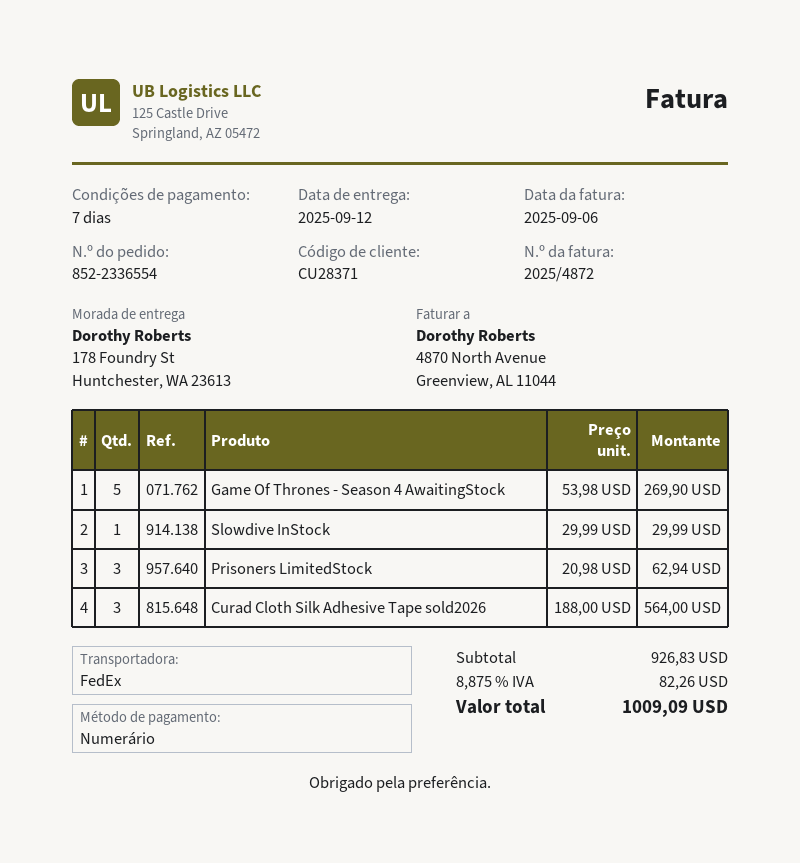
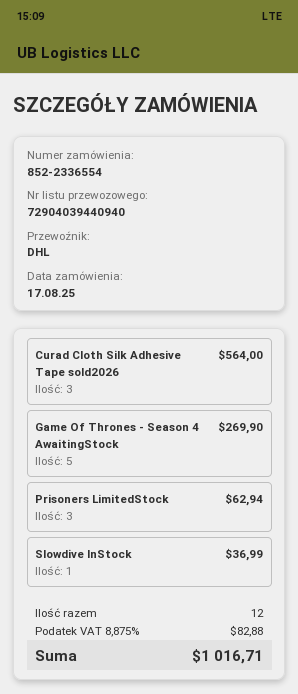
shipping method: FedEx -> DHL
Slowdive InStock: 1 for 29.99 -> 1 for 36.99
tax: 8.875% = 82.26 -> 8.875% = 82.88
total: 1009.09 -> 1016.71

